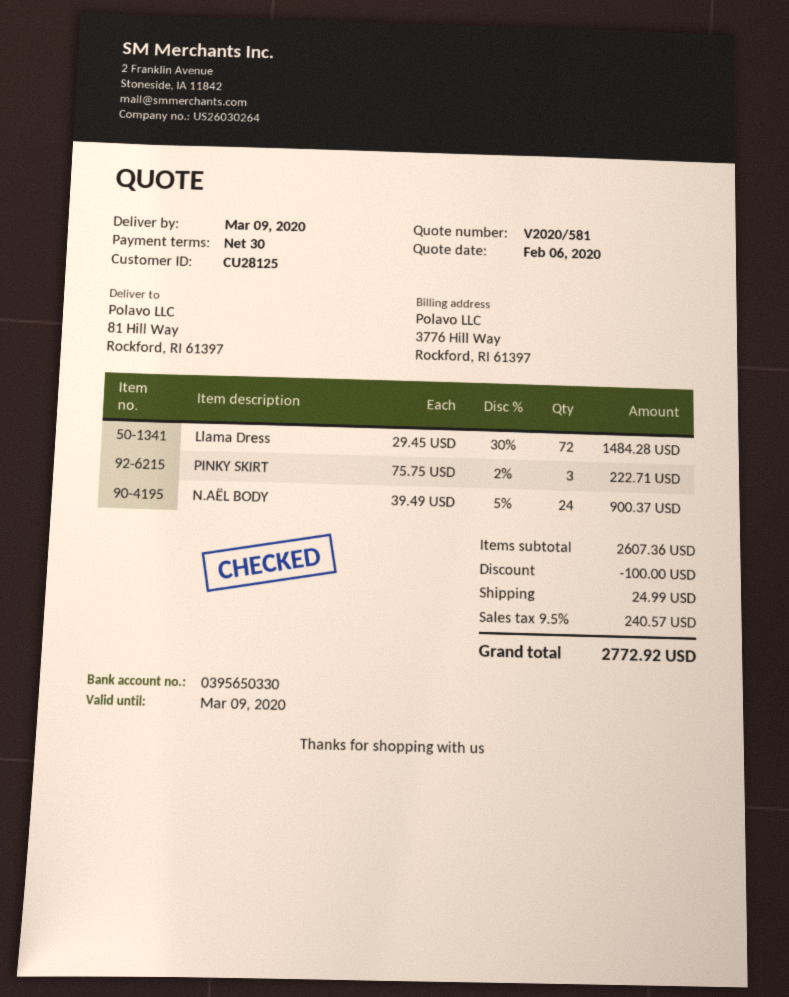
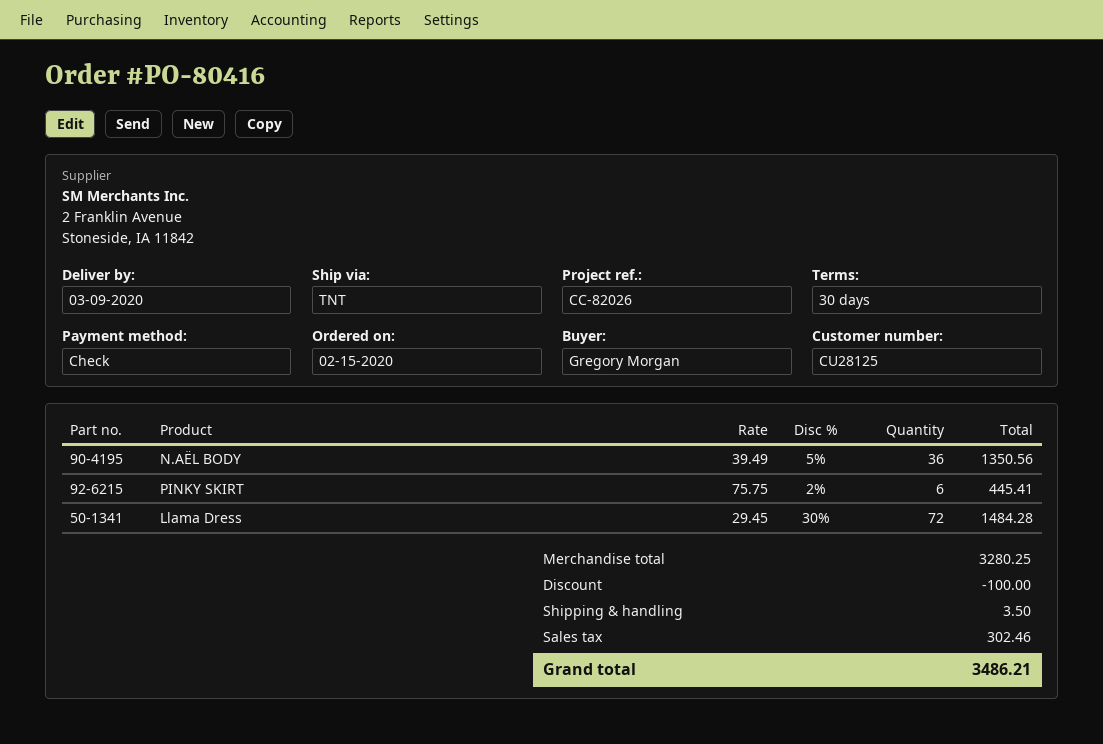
PINKY SKIRT: 3 x 75.75 - 2% = 222.71 -> 6 x 75.75 - 2% = 445.41
N.AËL BODY: 24 x 39.49 - 5% = 900.37 -> 36 x 39.49 - 5% = 1350.56
subtotal: 2607.36 -> 3280.25
shipping: 24.99 -> 3.50
tax: 240.57 -> 302.46
total: 2772.92 -> 3486.21

